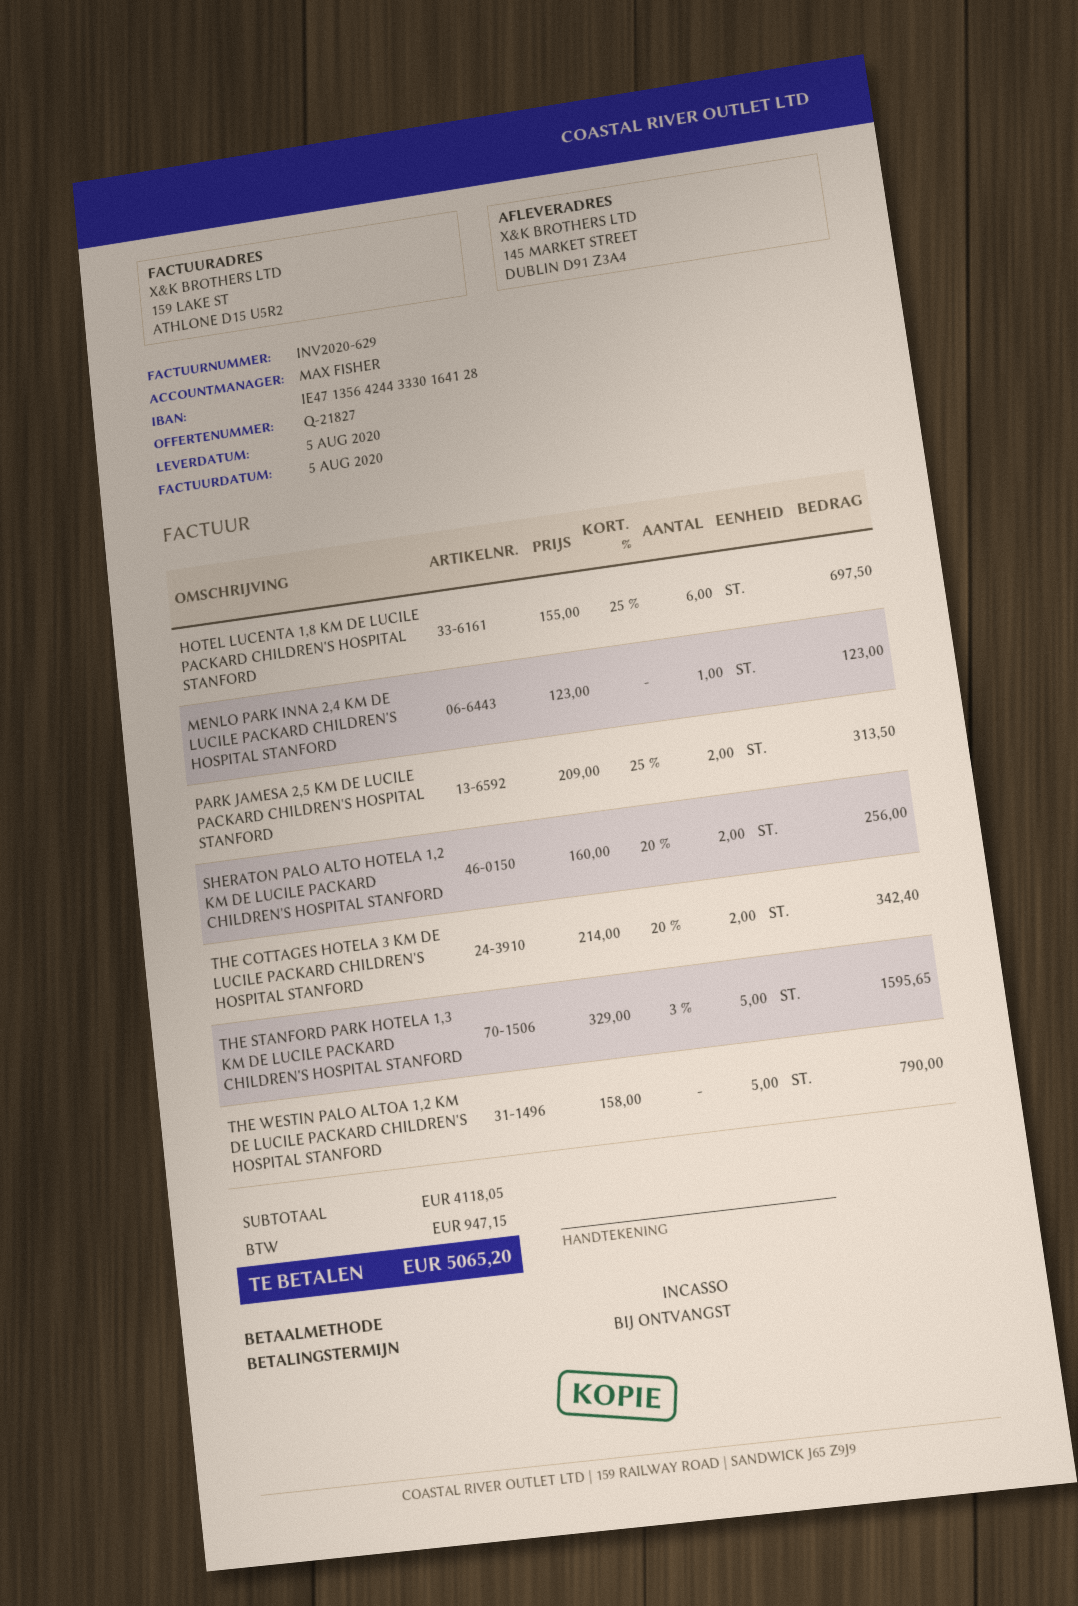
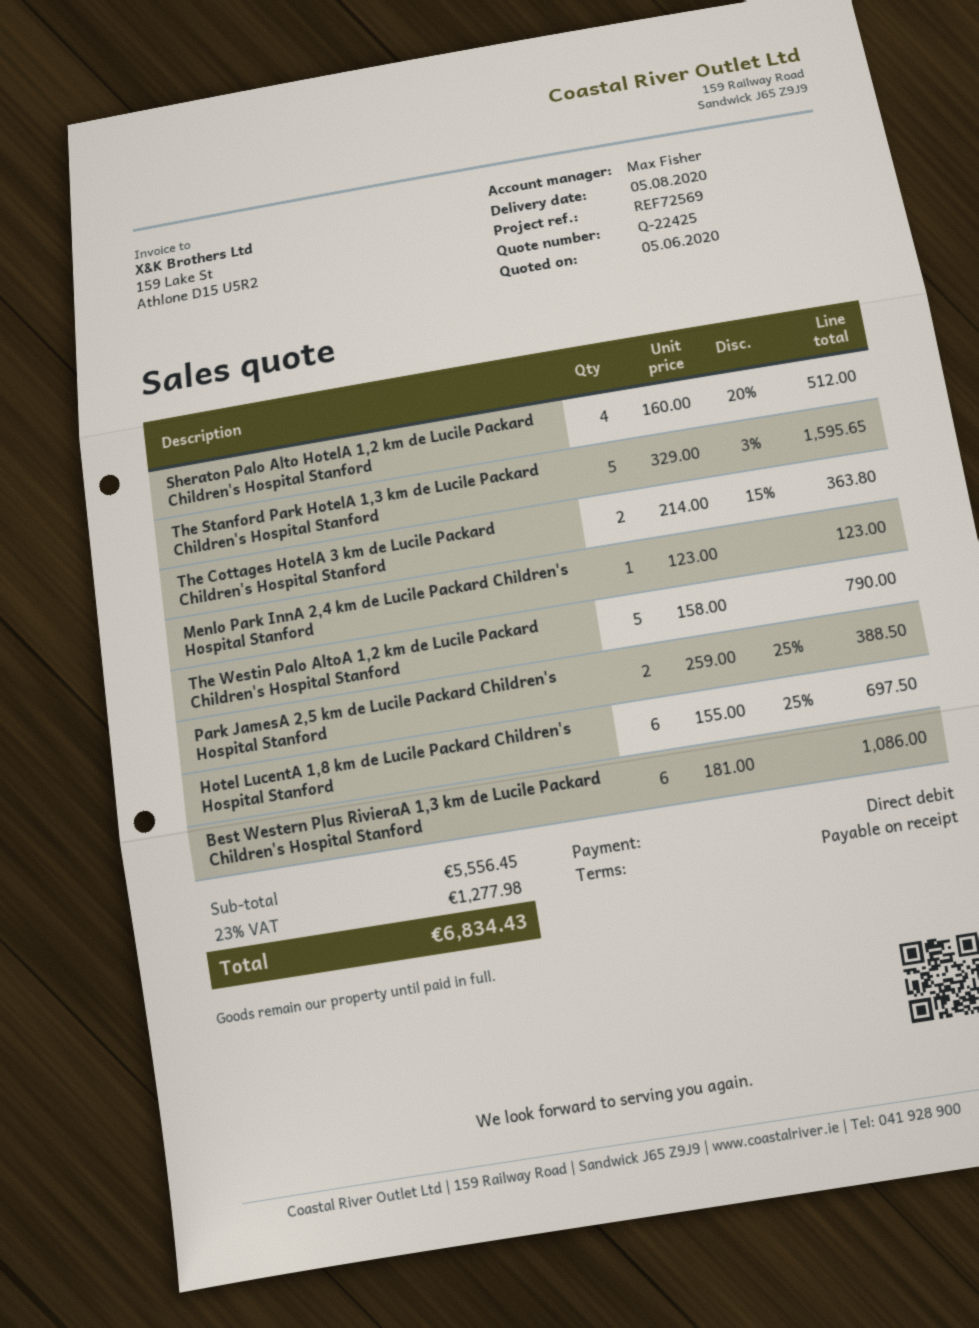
quote number: Q-21827 -> Q-22425
PARK JAMESA 2,5 KM DE LUCILE PACKARD CHILDREN'S HOSPITAL STANFORD: 2 x 209.00 - 25% = 313.50 -> 2 x 259.00 - 25% = 388.50
SHERATON PALO ALTO HOTELA 1,2 KM DE LUCILE PACKARD CHILDREN'S HOSPITAL STANFORD: 2 x 160.00 - 20% = 256.00 -> 4 x 160.00 - 20% = 512.00
THE COTTAGES HOTELA 3 KM DE LUCILE PACKARD CHILDREN'S HOSPITAL STANFORD: 2 x 214.00 - 20% = 342.40 -> 2 x 214.00 - 15% = 363.80
Best Western Plus RivieraA 1,3 km de Lucile Packard Children's Hospital Stanford: none -> 6 x 181.00 = 1086.00
subtotal: 4118.05 -> 5556.45
tax: 947.15 -> 1277.98
total: 5065.20 -> 6834.43

